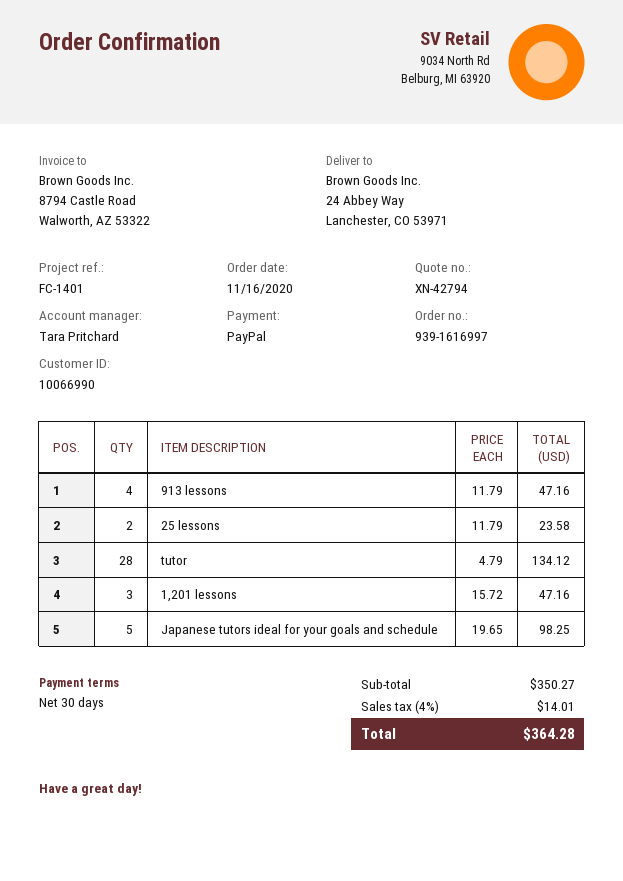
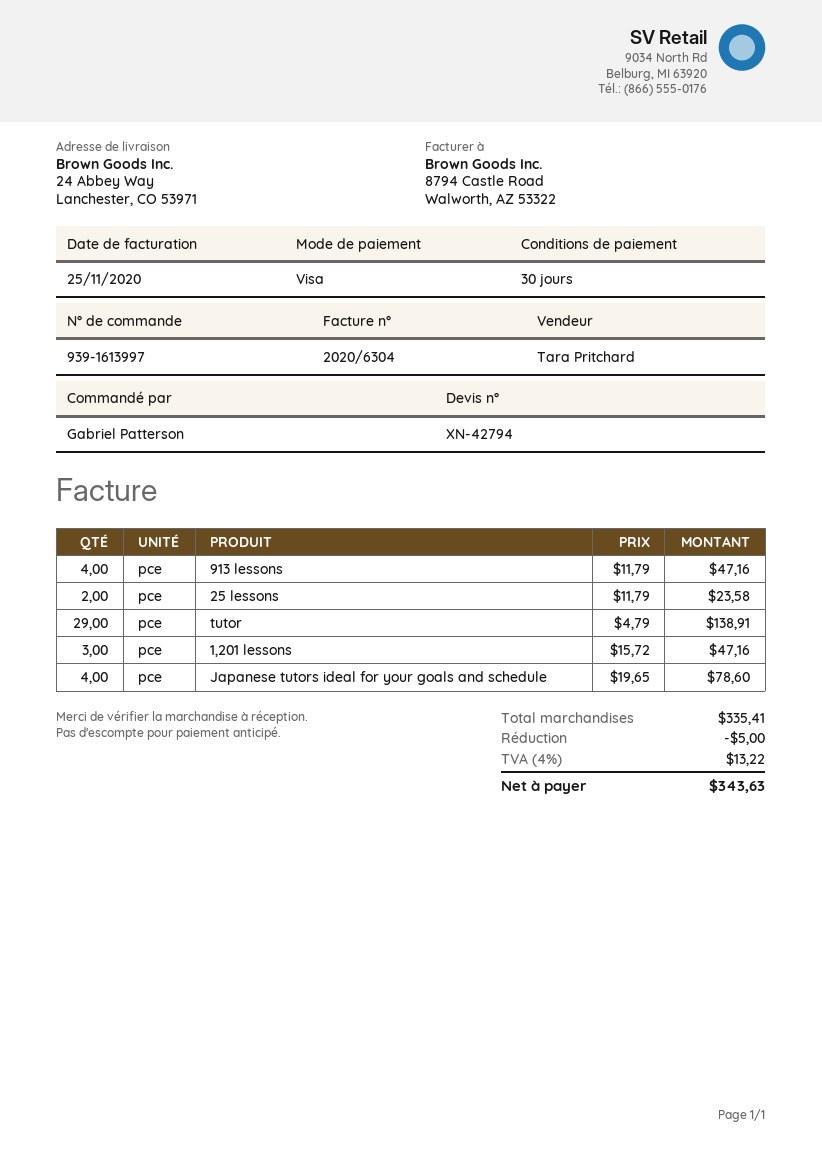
order number: 939-1616997 -> 939-1613997
payment method: PayPal -> Visa
tutor: 28 x 4.79 = 134.12 -> 29 x 4.79 = 138.91
Japanese tutors ideal for your goals and schedule: 5 x 19.65 = 98.25 -> 4 x 19.65 = 78.60
subtotal: 350.27 -> 335.41
discount: none -> 5.00
tax: 4% = 14.01 -> 4% = 13.22
total: 364.28 -> 343.63

